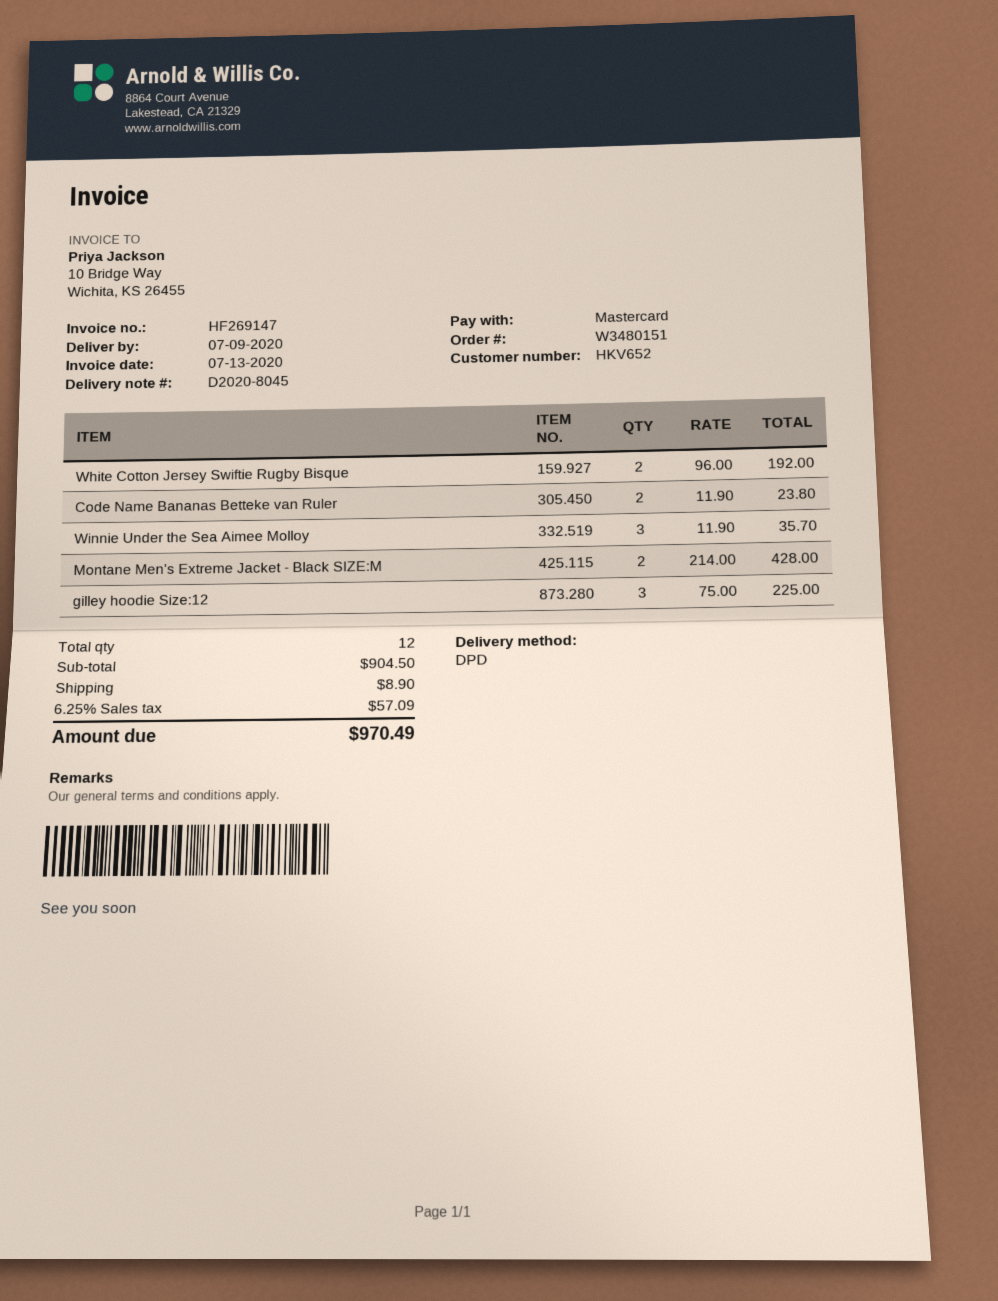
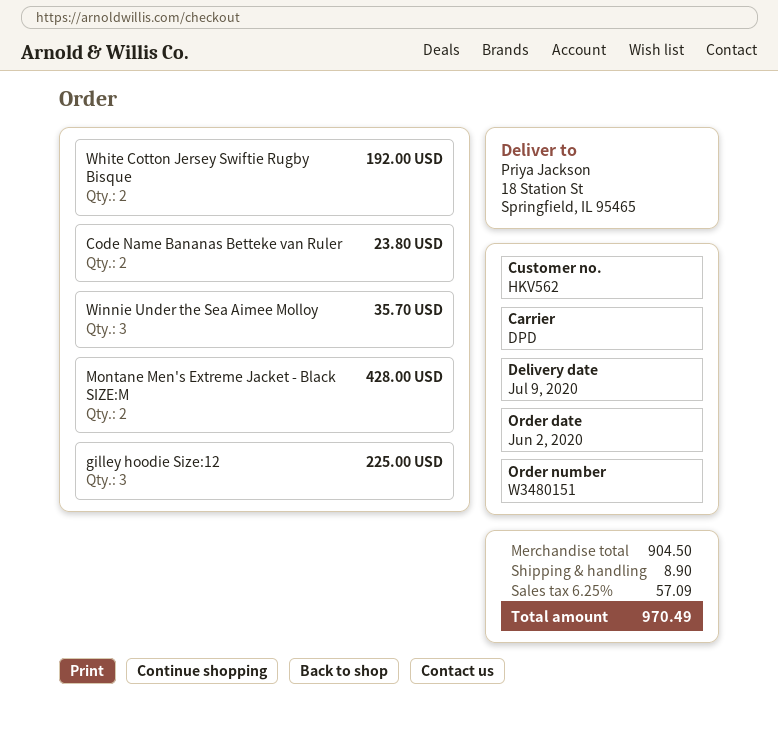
customer number: HKV652 -> HKV562

